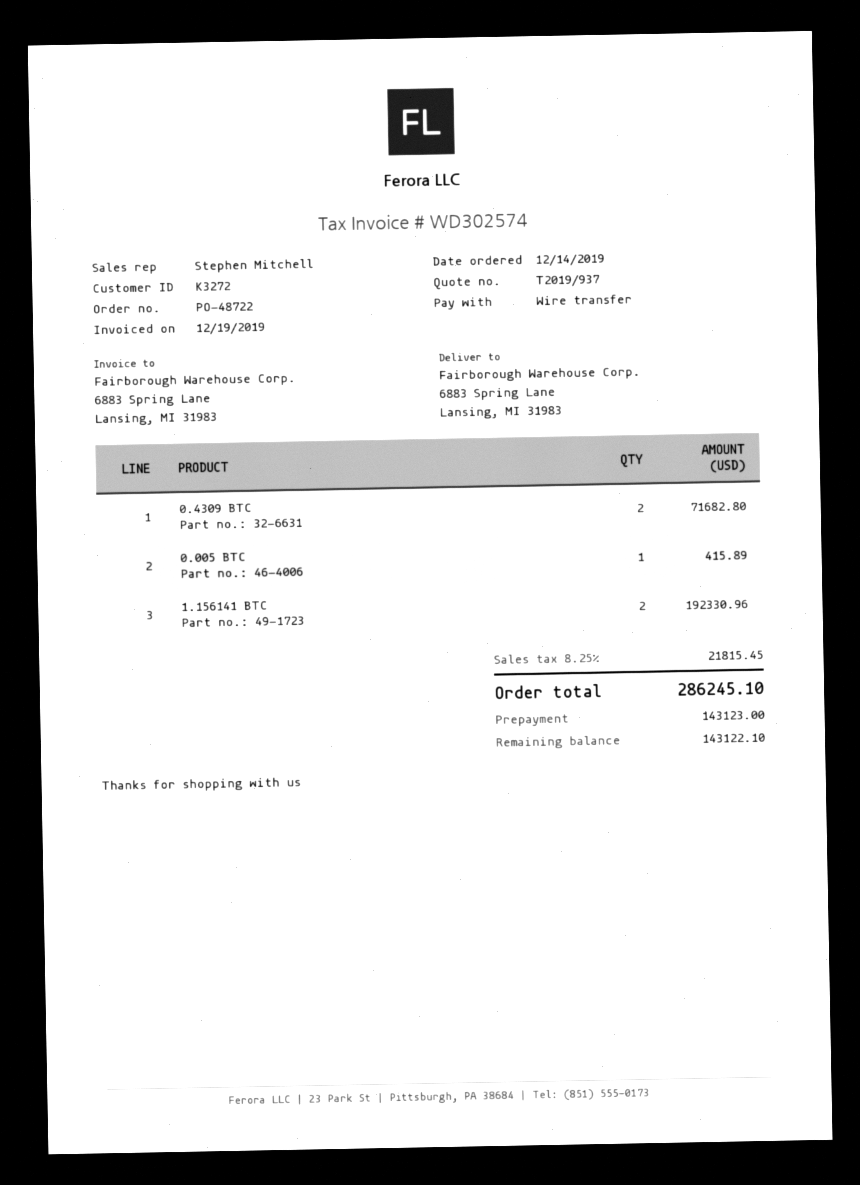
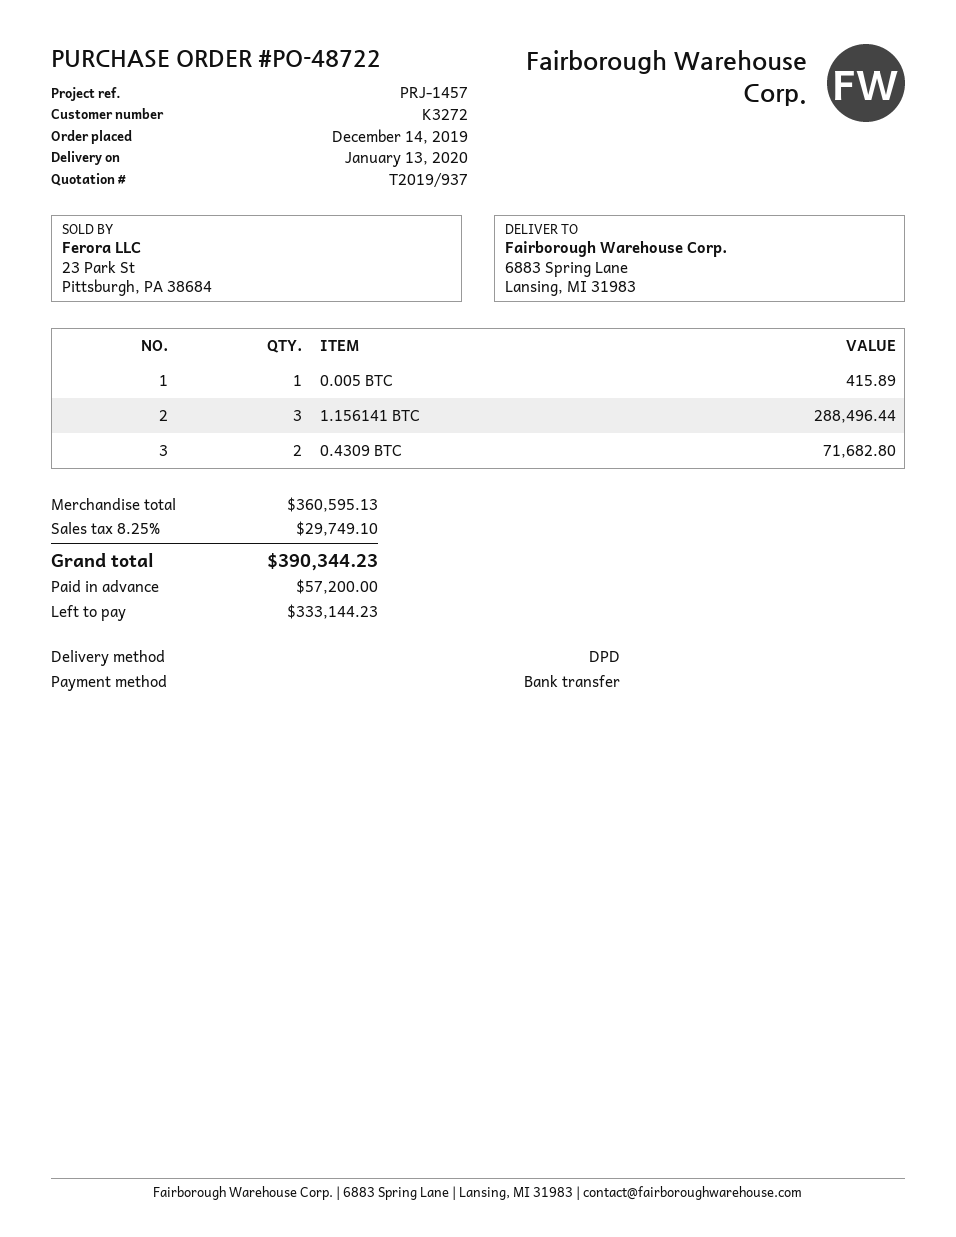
1.156141 BTC: 2 for 192330.96 -> 3 for 288496.44
tax: 8.25% = 21815.45 -> 8.25% = 29749.10
total: 286245.10 -> 390344.23
deposit: 143123.00 -> 57200.00
balance: 143122.10 -> 333144.23

